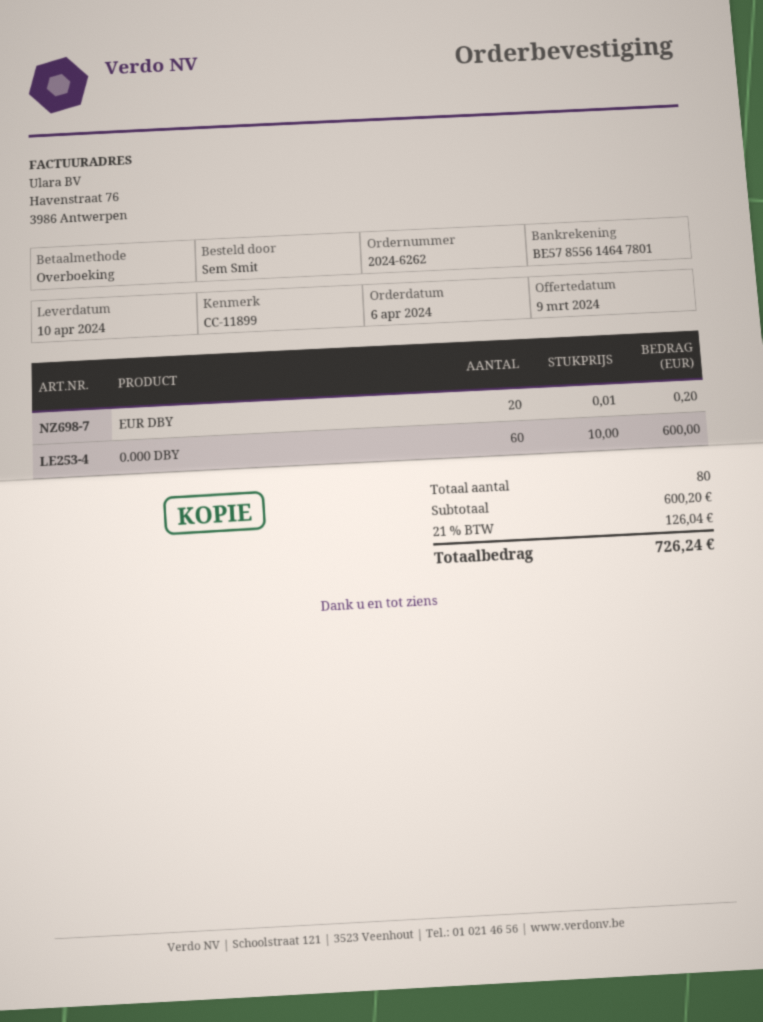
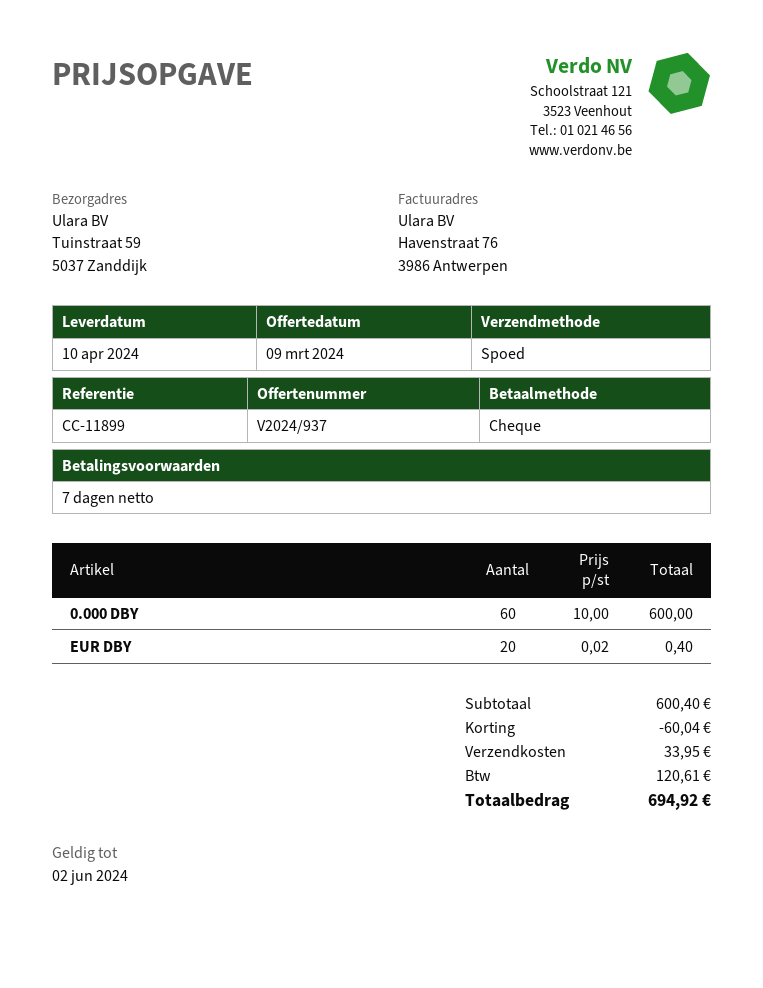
payment method: bank transfer -> cheque
EUR DBY: 20 x 0.01 = 0.20 -> 20 x 0.02 = 0.40
subtotal: 600.20 -> 600.40
discount: none -> 60.04
shipping: none -> 33.95
tax: 126.04 -> 120.61
total: 726.24 -> 694.92

